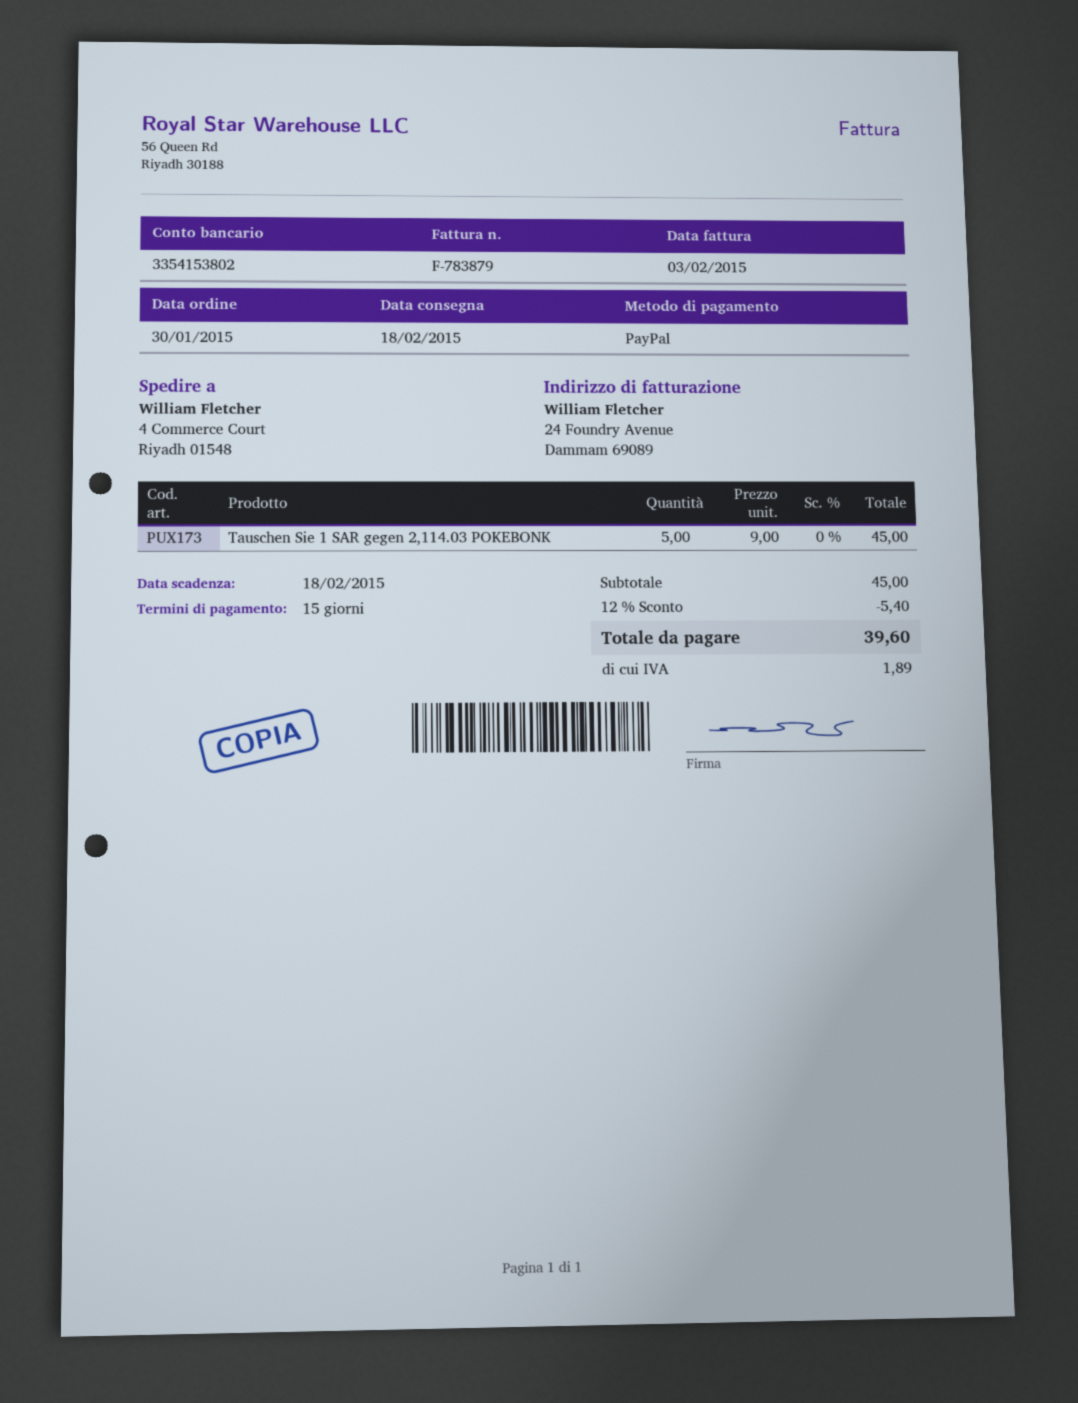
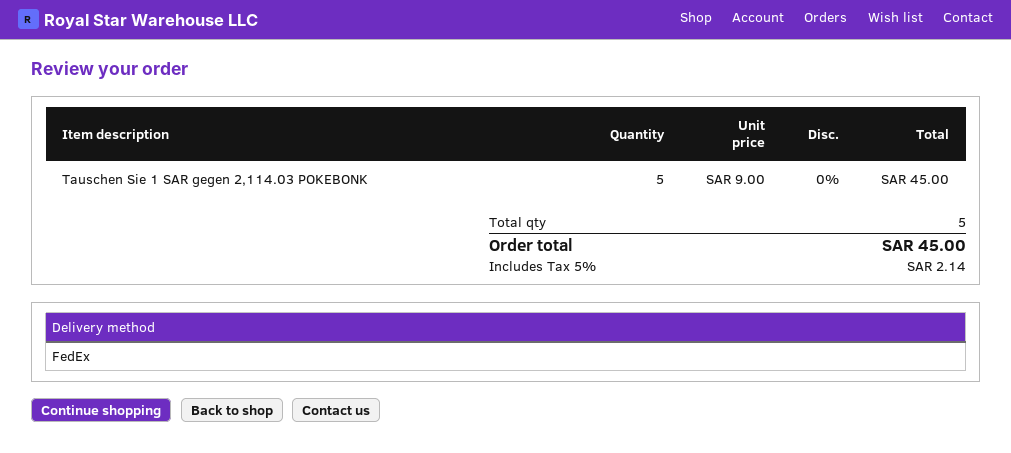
discount: 12% = 5.40 -> none
tax: 1.89 -> 2.14
total: 39.60 -> 45.00

